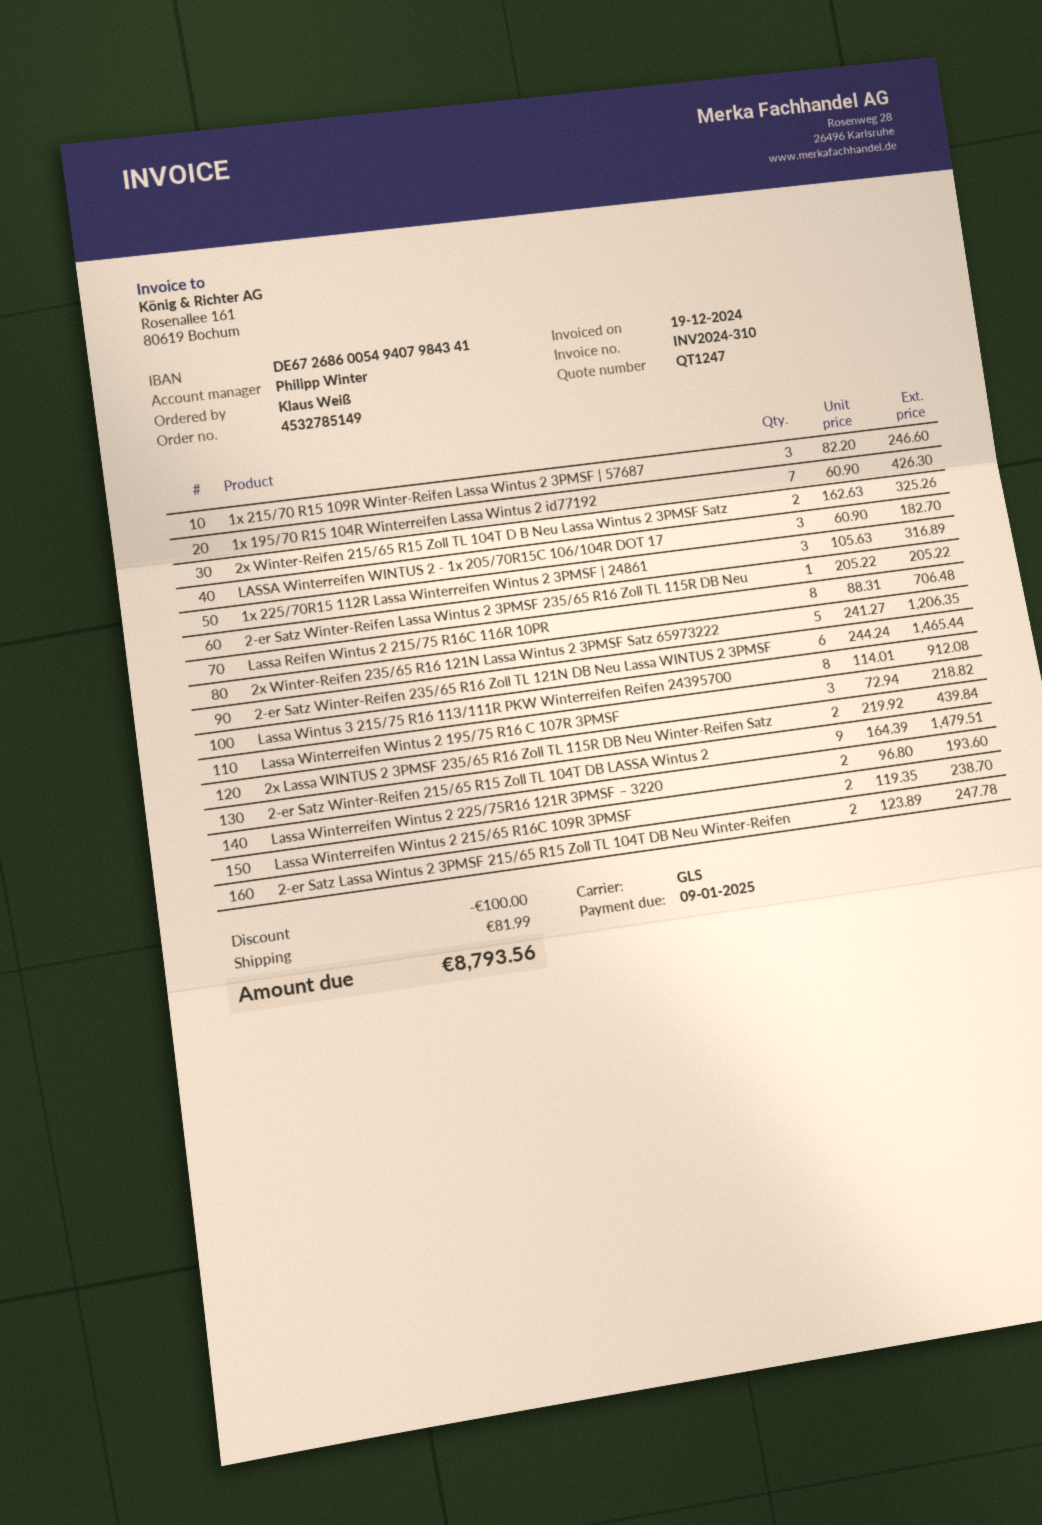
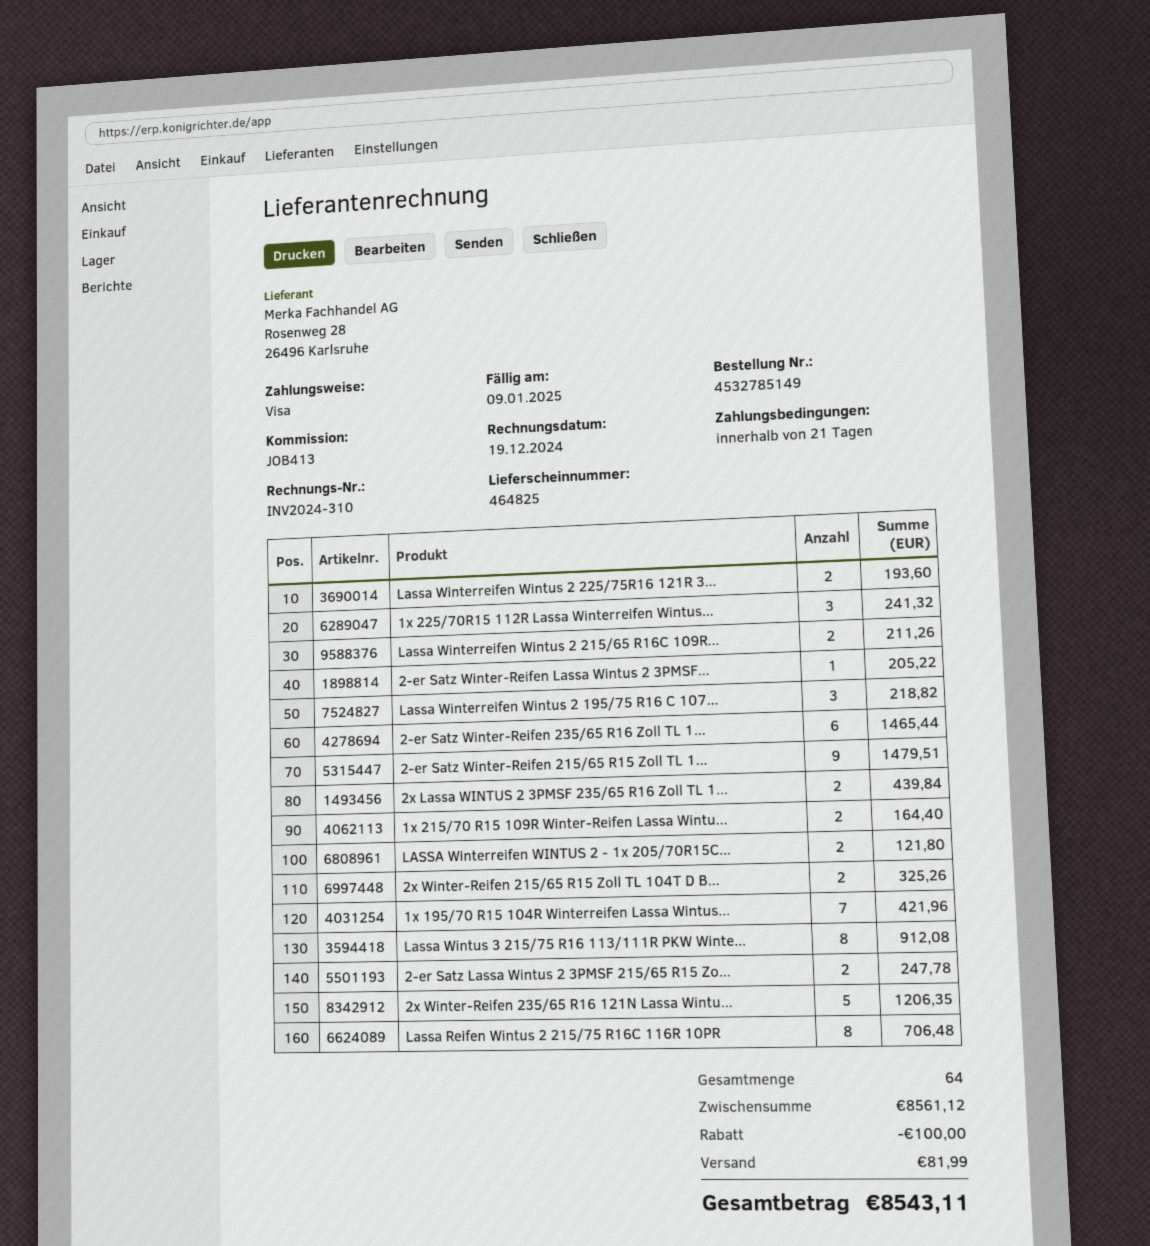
1x 215/70 R15 109R Winter-Reifen Lassa Wintus 2 3PMSF | 57687: 3 for 246.60 -> 2 for 164.40
1x 195/70 R15 104R Winterreifen Lassa Wintus 2 id77192: 7 for 426.30 -> 7 for 421.96
LASSA Winterreifen WINTUS 2 - 1x 205/70R15C 106/104R DOT 17: 3 for 182.70 -> 2 for 121.80
1x 225/70R15 112R Lassa Winterreifen Wintus 2 3PMSF | 24861: 3 for 316.89 -> 3 for 241.32
Lassa Winterreifen Wintus 2 215/65 R16C 109R 3PMSF: 2 for 238.70 -> 2 for 211.26
total: 8793.56 -> 8543.11

